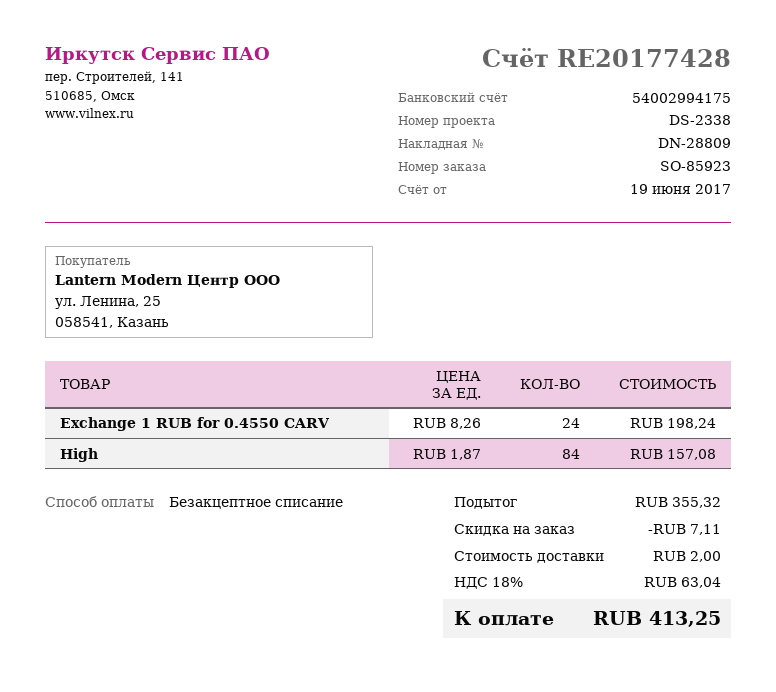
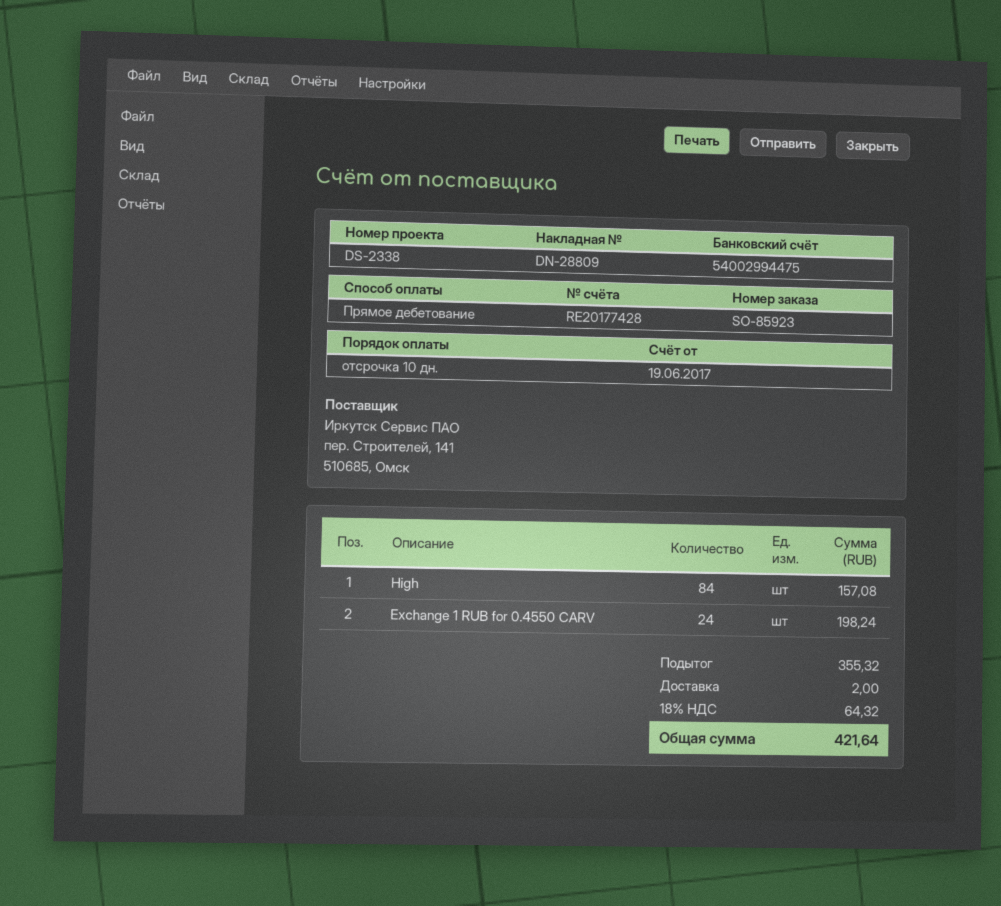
bank account: 54002994175 -> 54002994475
discount: 7.11 -> none
tax: 18% = 63.04 -> 18% = 64.32
total: 413.25 -> 421.64

